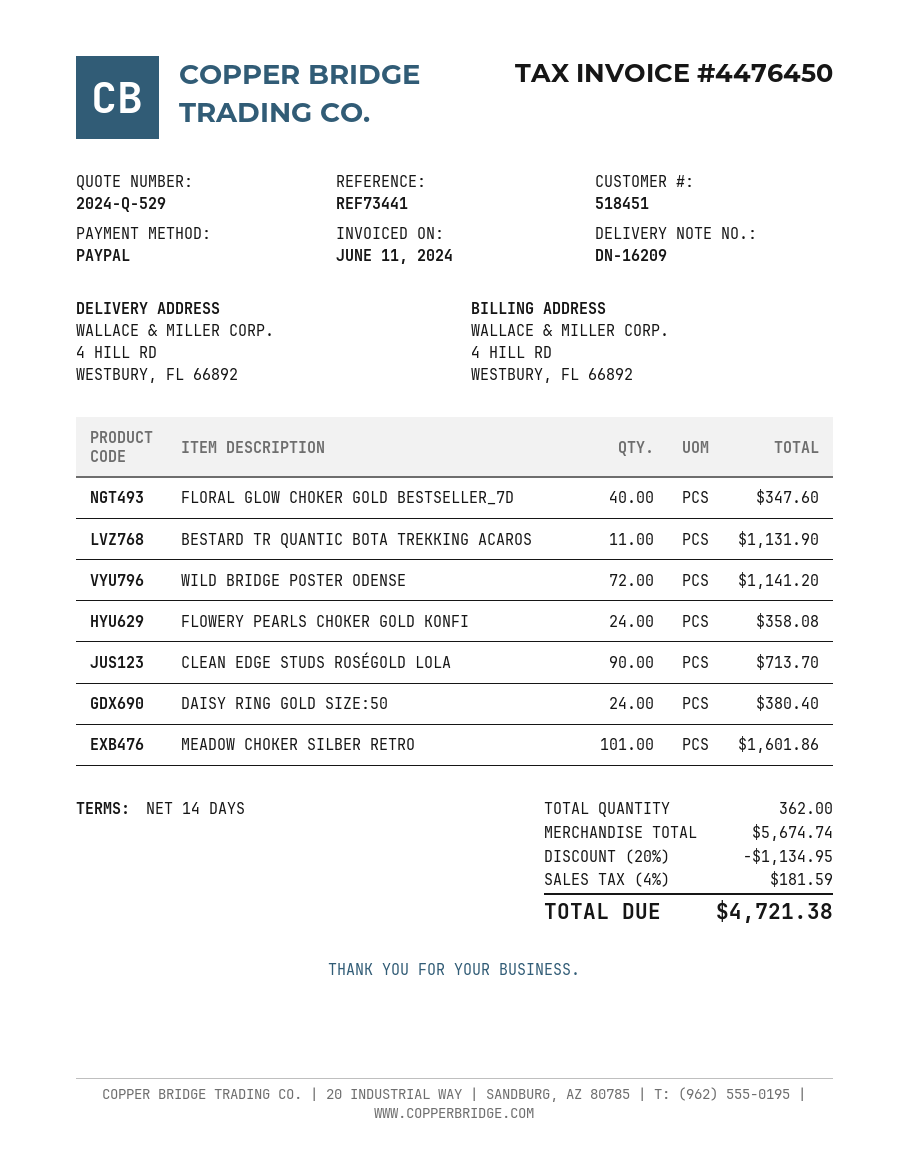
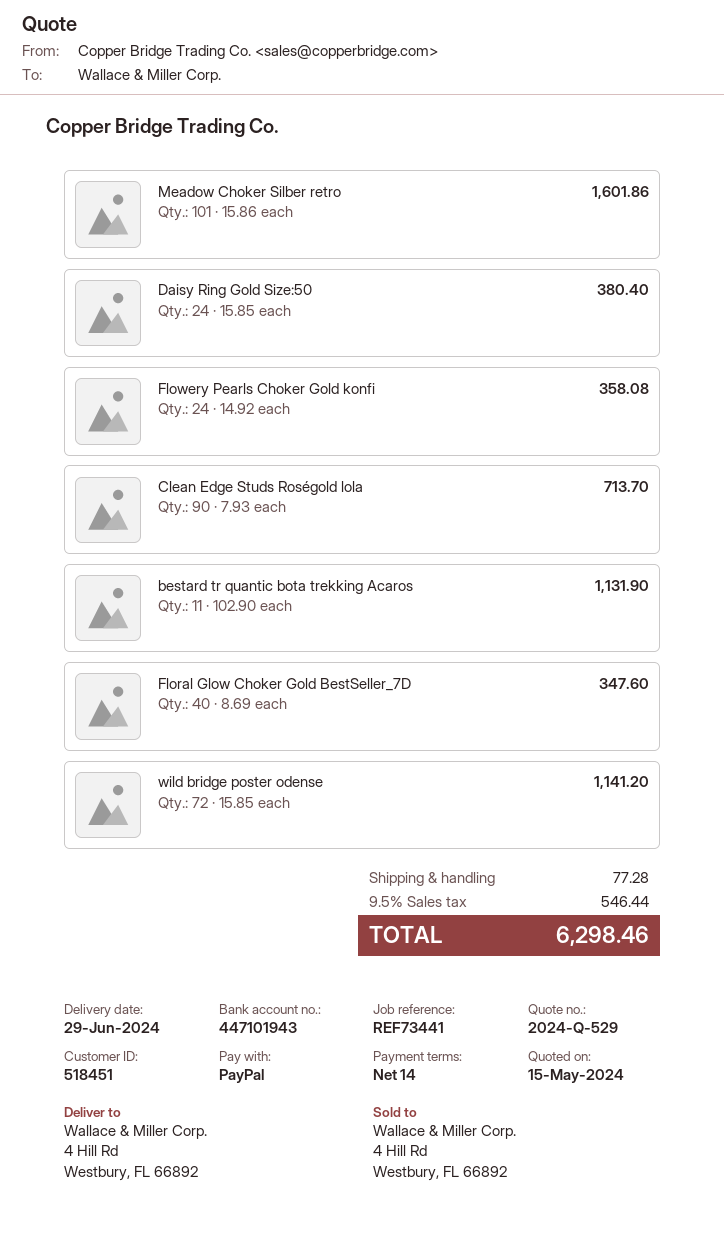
discount: 20% = 1134.95 -> none
shipping: none -> 77.28
tax: 4% = 181.59 -> 9.5% = 546.44
total: 4721.38 -> 6298.46

